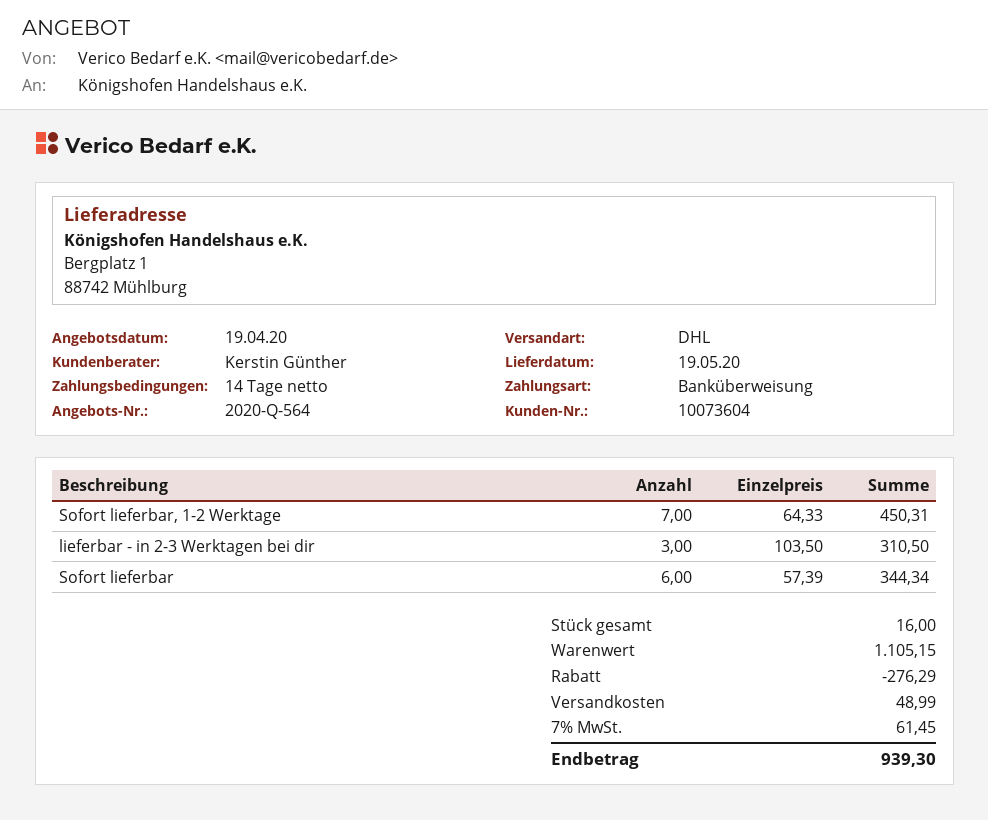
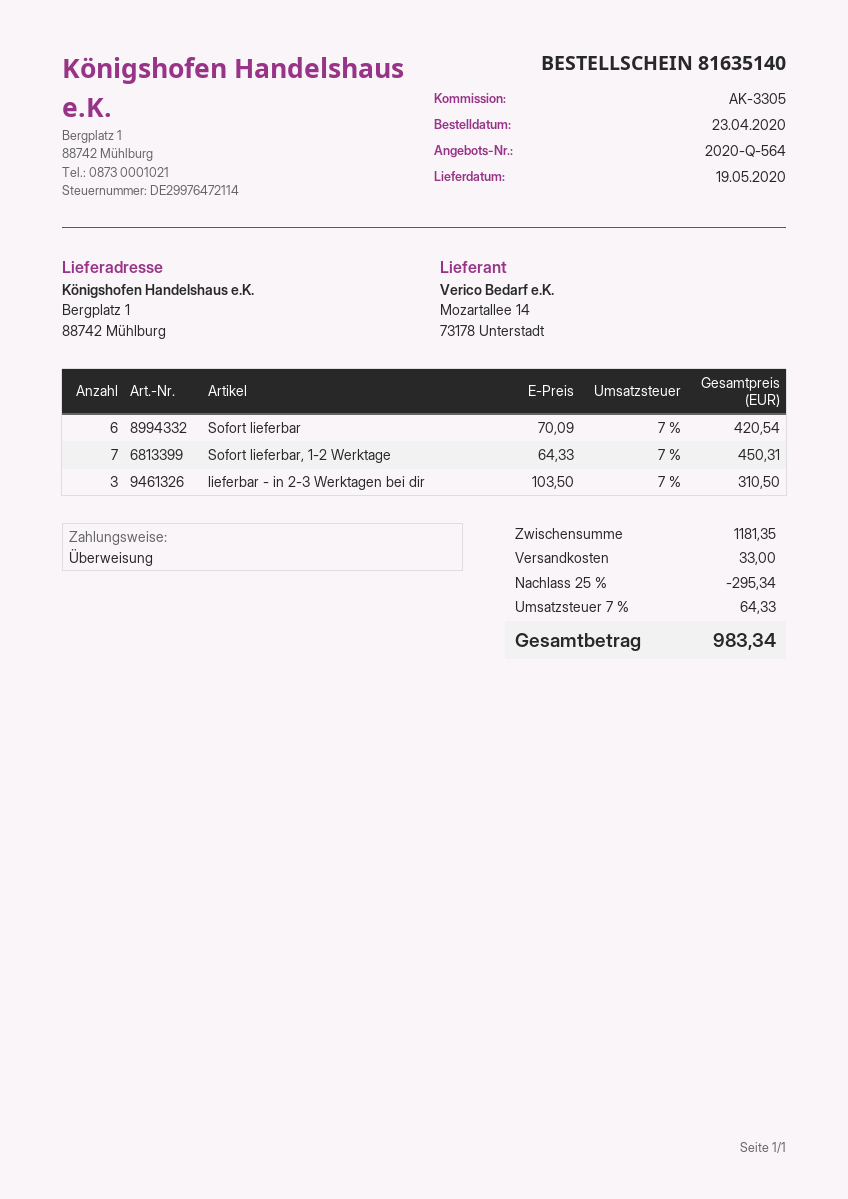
Sofort lieferbar: 6 x 57.39 = 344.34 -> 6 x 70.09 = 420.54
subtotal: 1105.15 -> 1181.35
discount: 276.29 -> 295.34
shipping: 48.99 -> 33.00
tax: 7% = 61.45 -> 7% = 64.33
total: 939.30 -> 983.34

